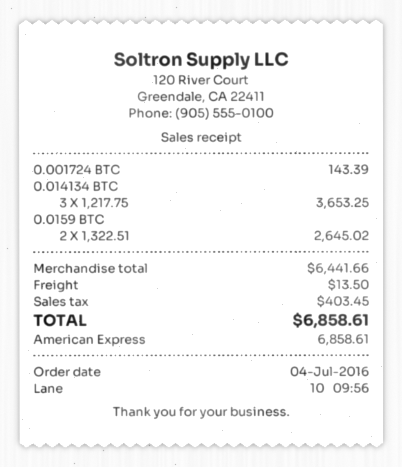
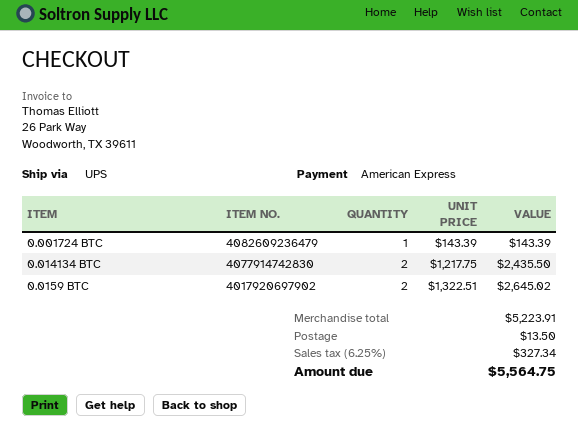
0.014134 BTC: 3 x 1217.75 = 3653.25 -> 2 x 1217.75 = 2435.50
subtotal: 6441.66 -> 5223.91
tax: 403.45 -> 327.34
total: 6858.61 -> 5564.75

